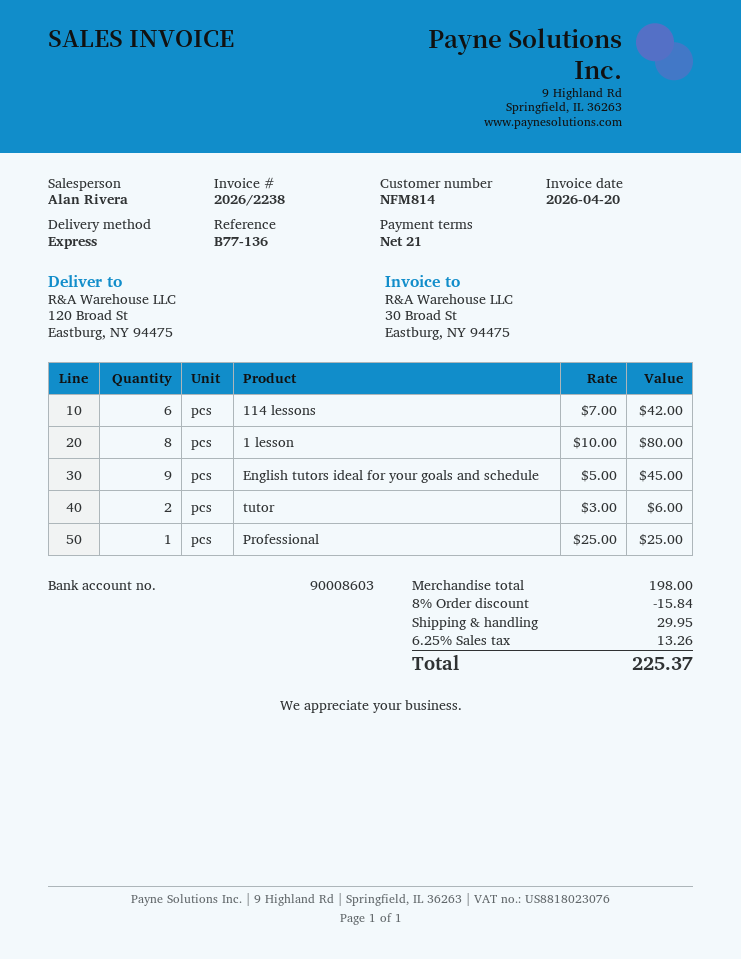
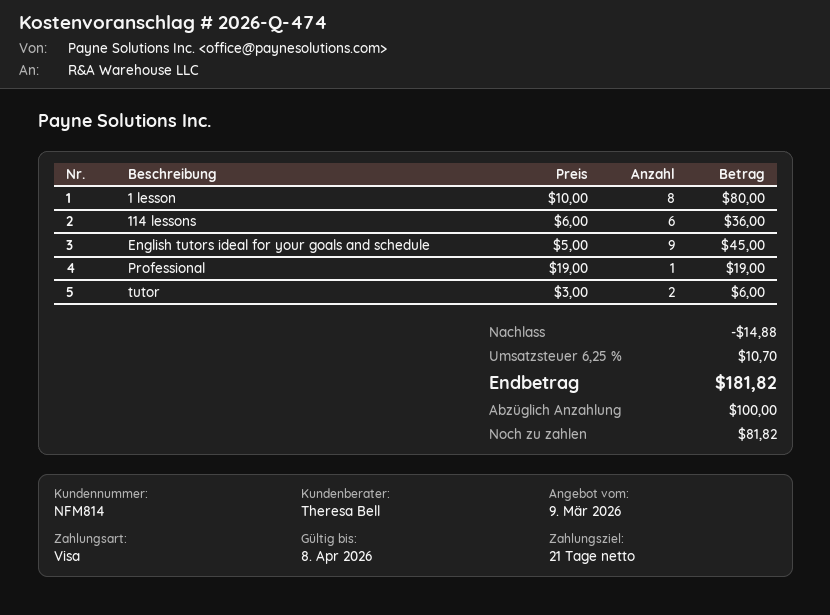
sales rep: Alan Rivera -> Theresa Bell
114 lessons: 6 x 7.00 = 42.00 -> 6 x 6.00 = 36.00
Professional: 1 x 25.00 = 25.00 -> 1 x 19.00 = 19.00
discount: 15.84 -> 14.88
shipping: 29.95 -> none
tax: 6.25% = 13.26 -> 6.25% = 10.70
total: 225.37 -> 181.82

